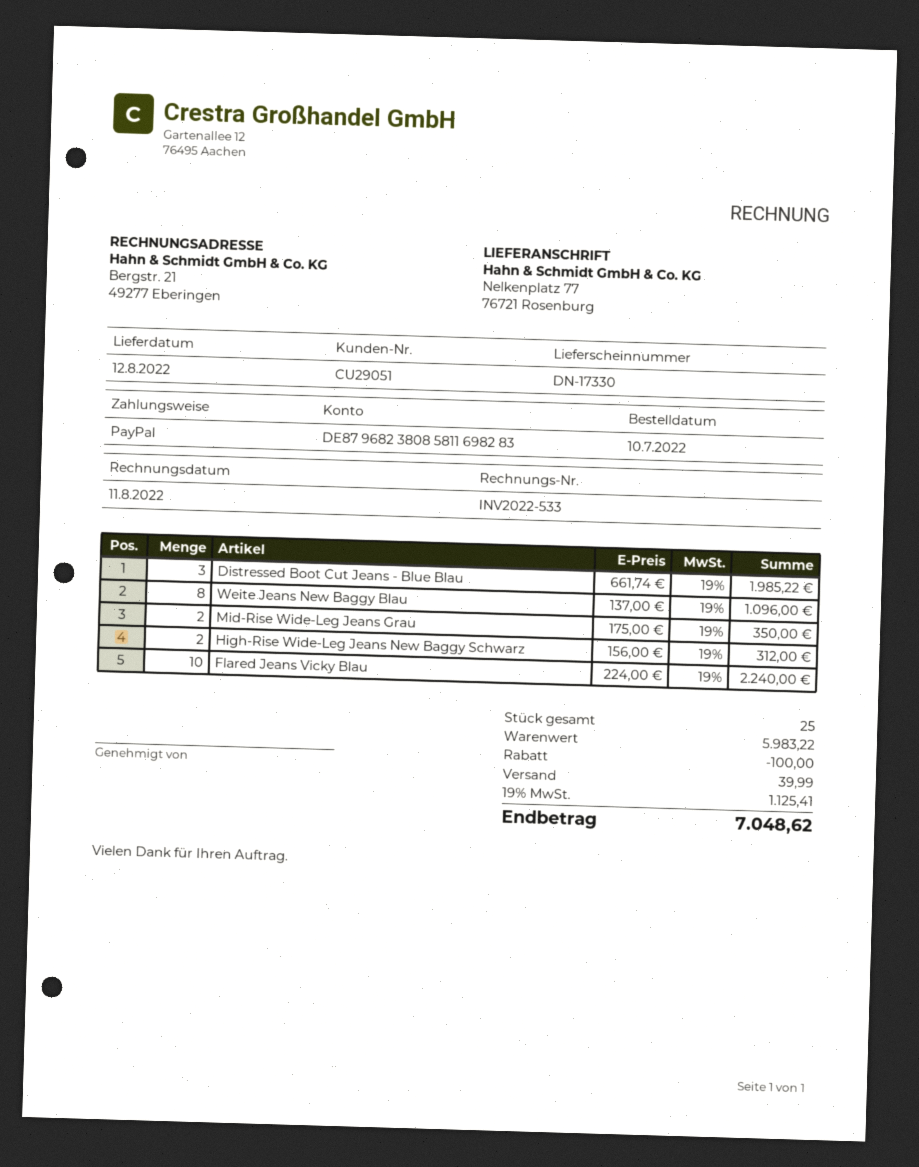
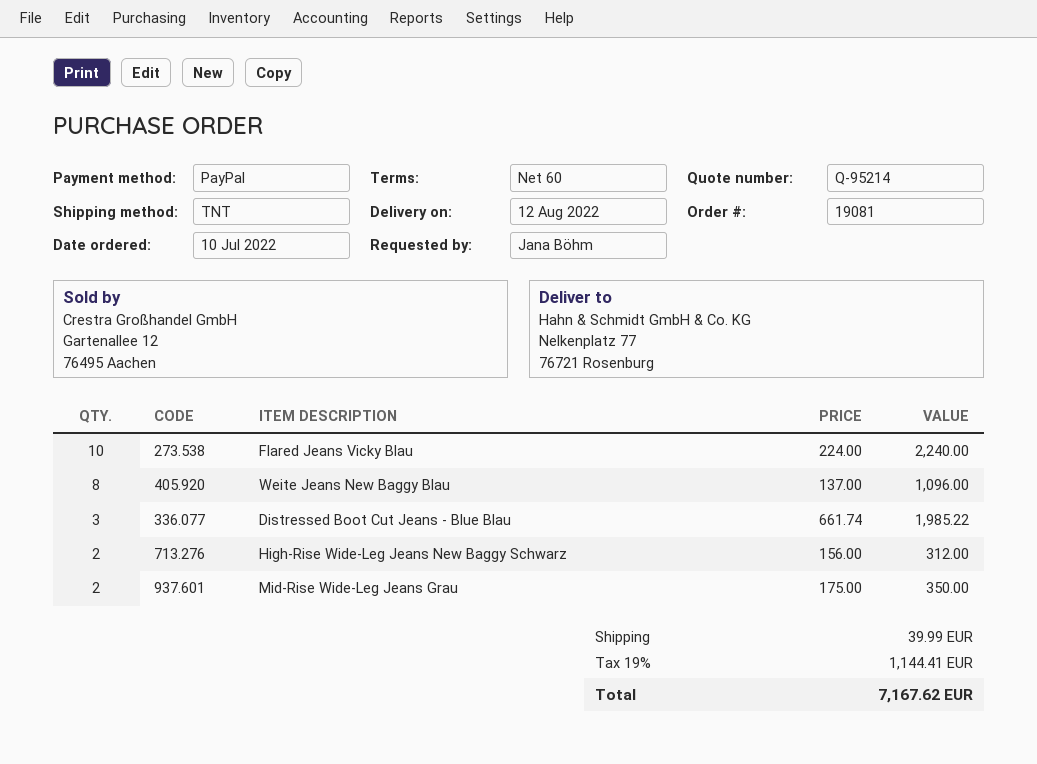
discount: 100.00 -> none
tax: 19% = 1125.41 -> 19% = 1144.41
total: 7048.62 -> 7167.62

